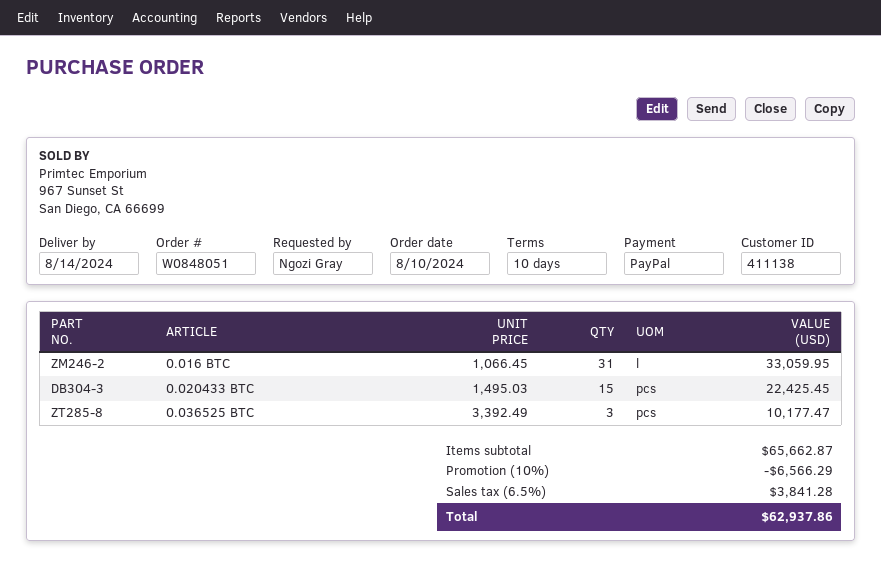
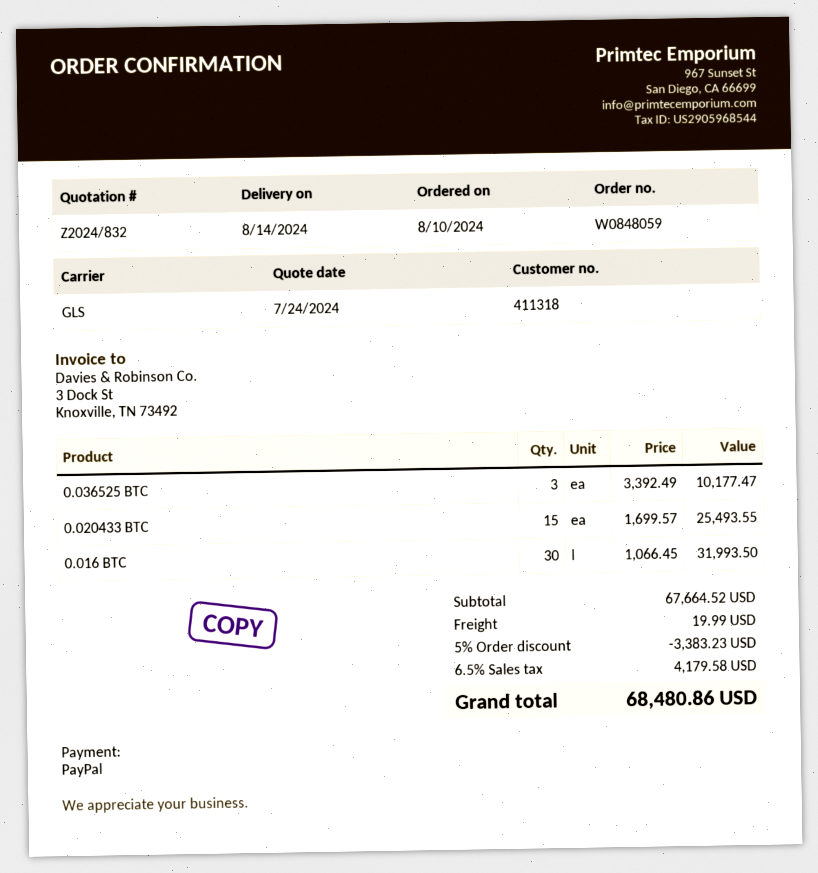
order number: W0848051 -> W0848059
customer number: 411138 -> 411318
0.016 BTC: 31 x 1066.45 = 33059.95 -> 30 x 1066.45 = 31993.50
0.020433 BTC: 15 x 1495.03 = 22425.45 -> 15 x 1699.57 = 25493.55
subtotal: 65662.87 -> 67664.52
discount: 10% = 6566.29 -> 5% = 3383.23
shipping: none -> 19.99
tax: 6.5% = 3841.28 -> 6.5% = 4179.58
total: 62937.86 -> 68480.86

